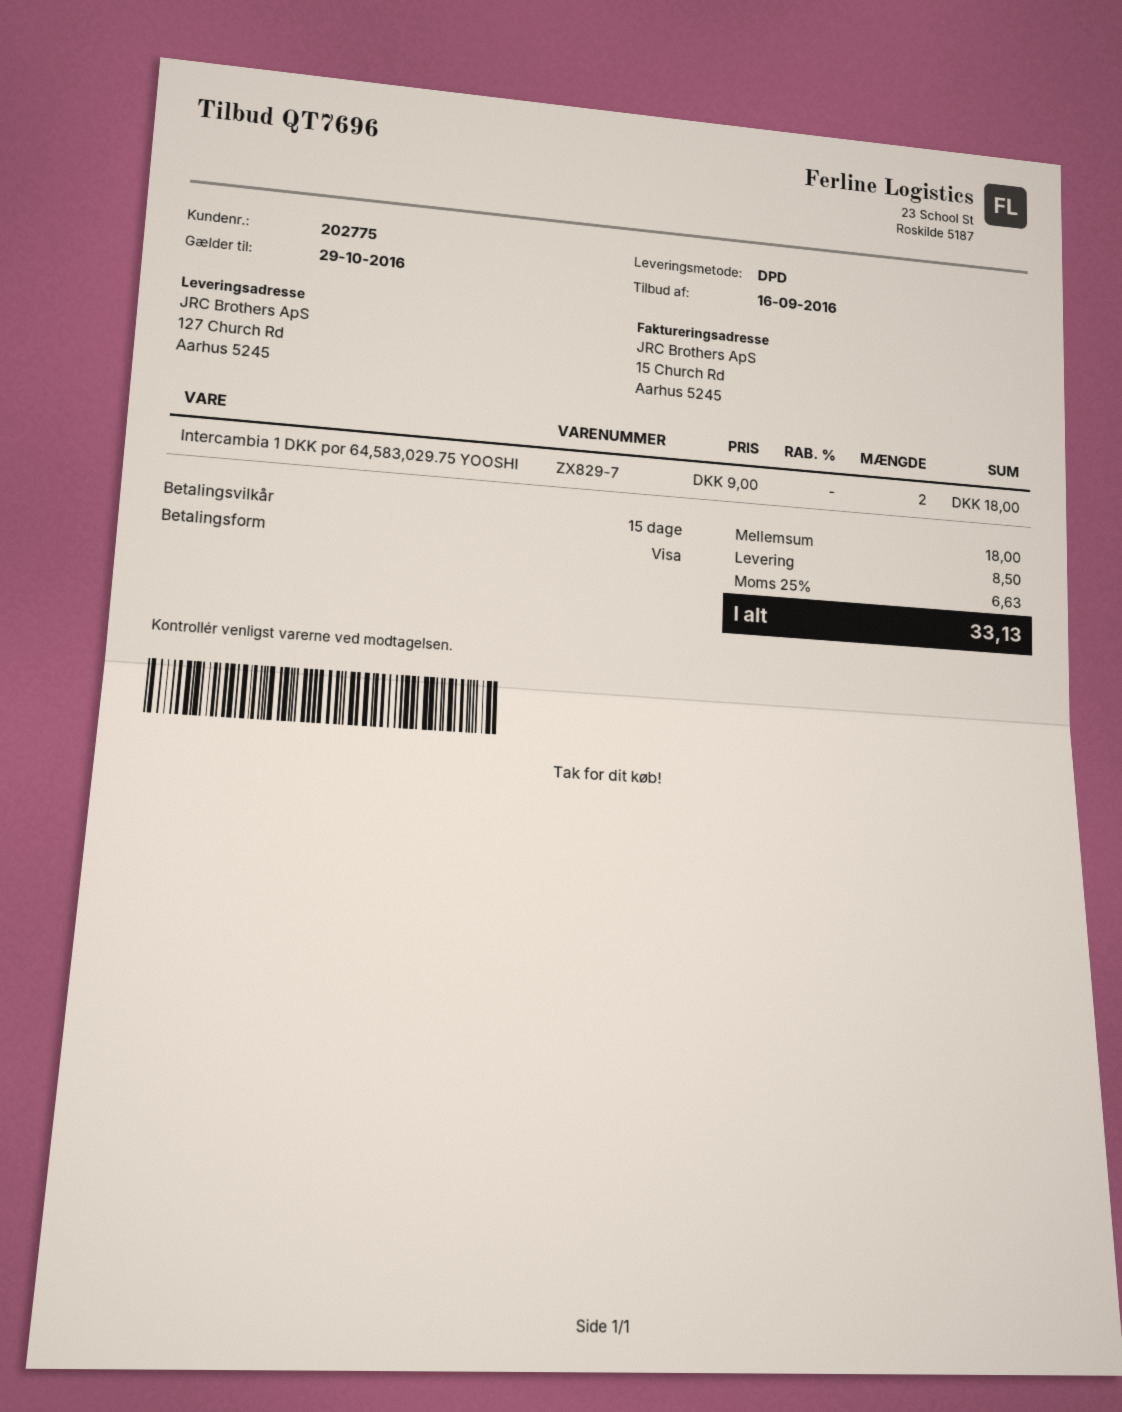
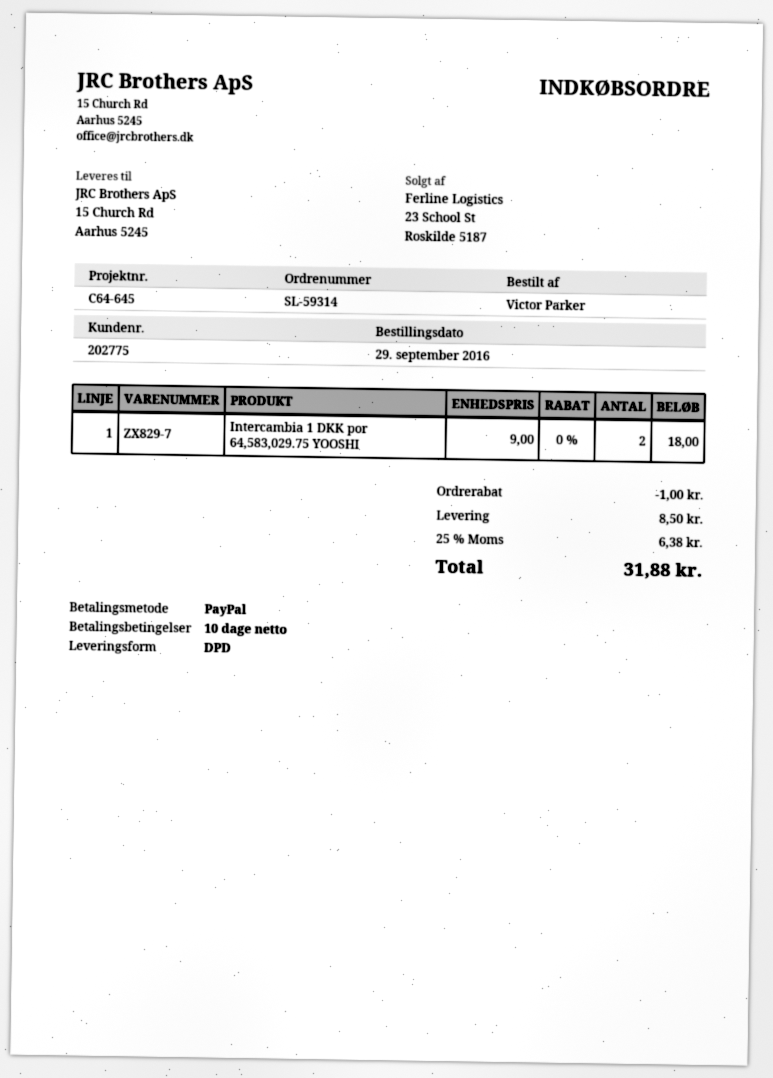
payment terms: 15 days -> 10 days
payment method: Visa -> PayPal
ship to: 127 Church Rd, Aarhus 5245 -> 15 Church Rd, Aarhus 5245
discount: none -> 1.00
tax: 25% = 6.63 -> 25% = 6.38
total: 33.13 -> 31.88

